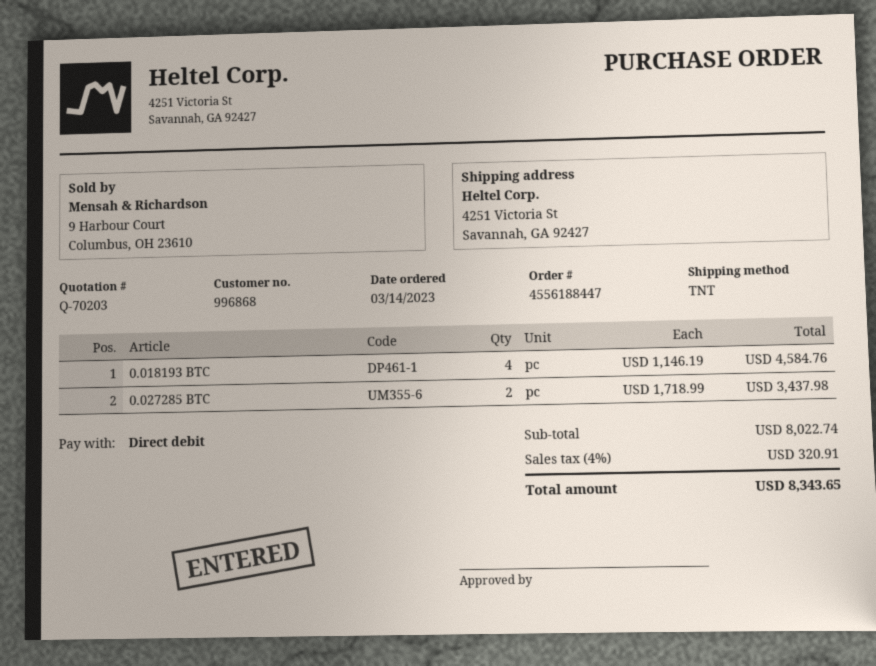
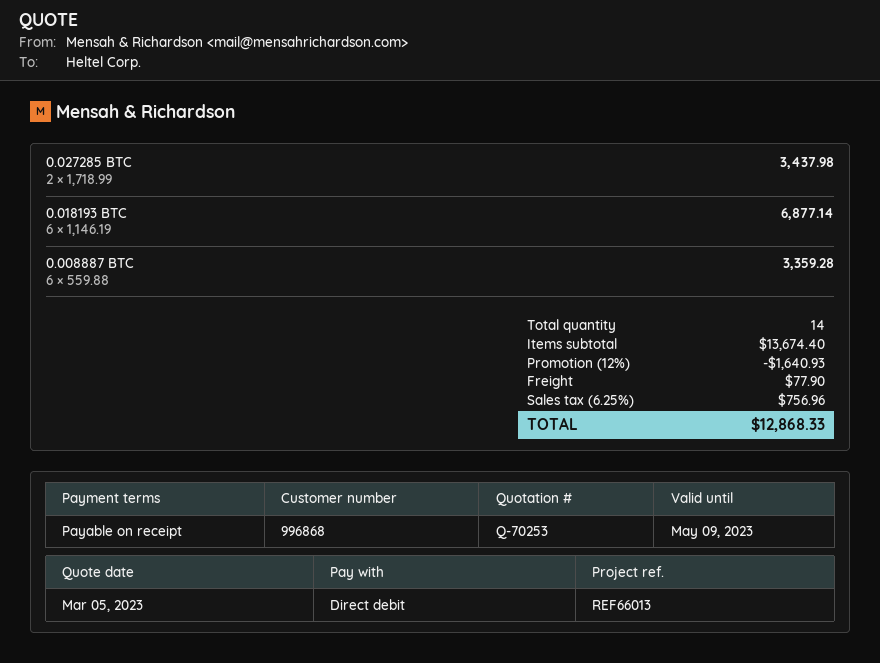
quote number: Q-70203 -> Q-70253
0.018193 BTC: 4 x 1146.19 = 4584.76 -> 6 x 1146.19 = 6877.14
0.008887 BTC: none -> 6 x 559.88 = 3359.28
subtotal: 8022.74 -> 13674.40
discount: none -> 12% = 1640.93
shipping: none -> 77.90
tax: 4% = 320.91 -> 6.25% = 756.96
total: 8343.65 -> 12868.33

